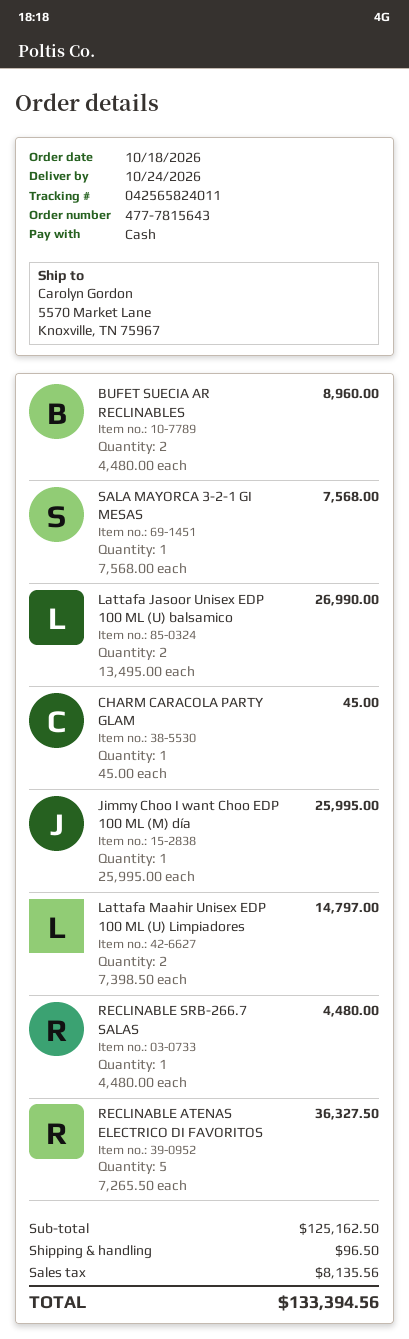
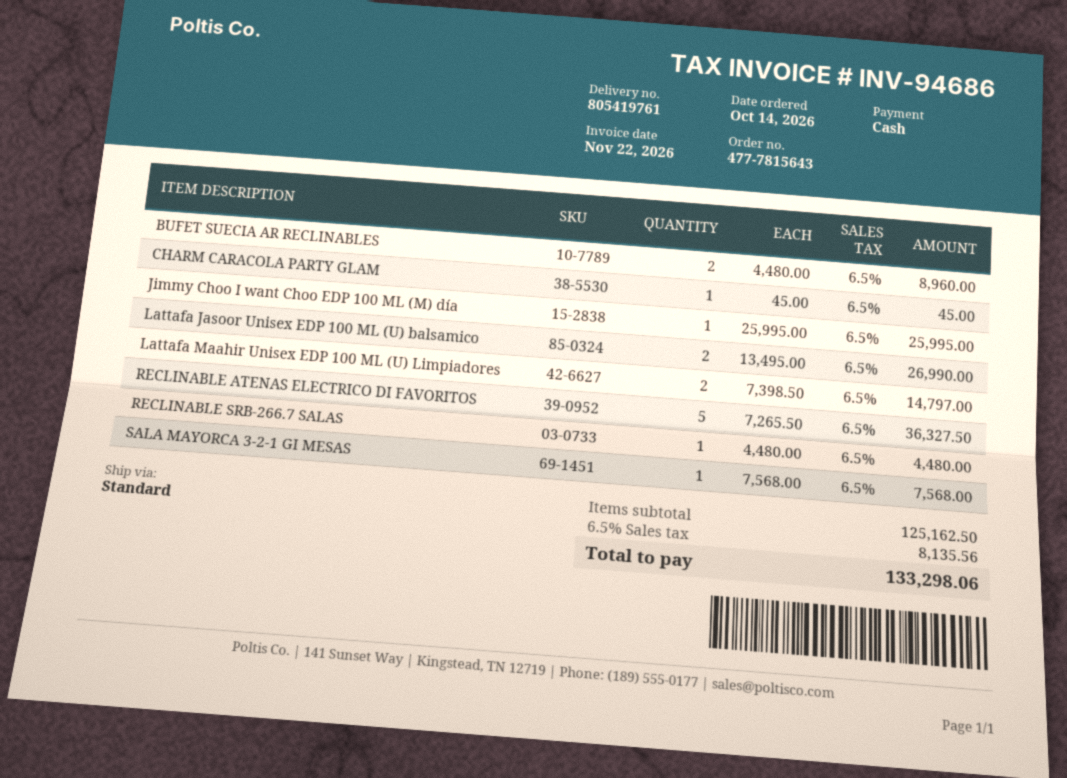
order date: 2026-10-18 -> 2026-10-14
shipping: 96.50 -> none
total: 133394.56 -> 133298.06

